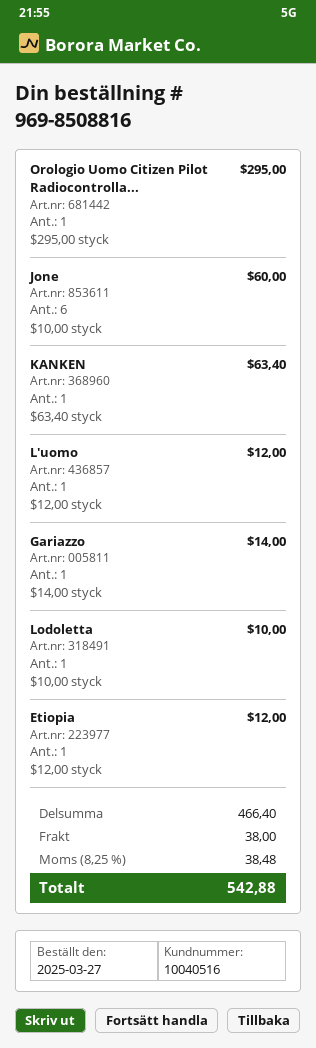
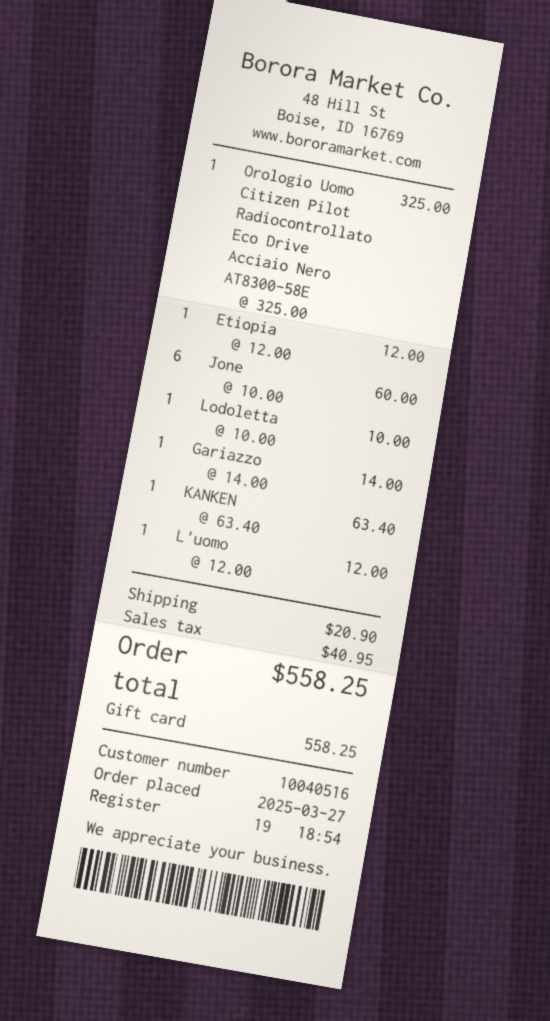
Orologio Uomo Citizen Pilot Radiocontrolla...: 1 x 295.00 = 295.00 -> 1 x 325.00 = 325.00
shipping: 38.00 -> 20.90
tax: 38.48 -> 40.95
total: 542.88 -> 558.25

